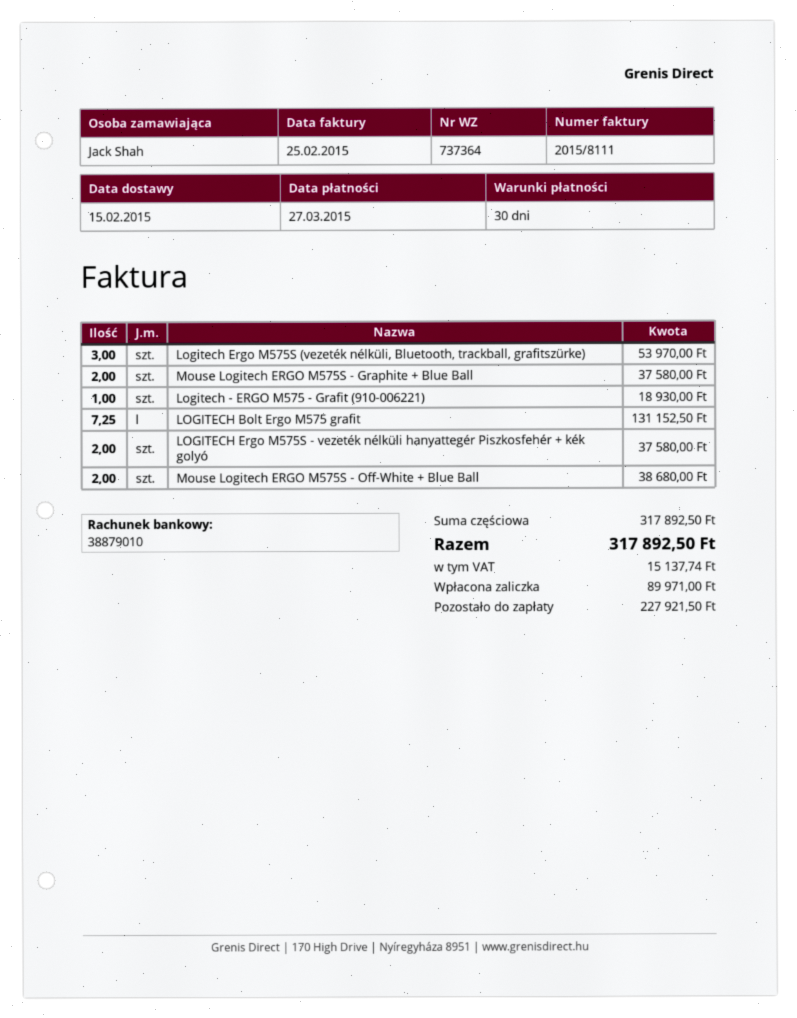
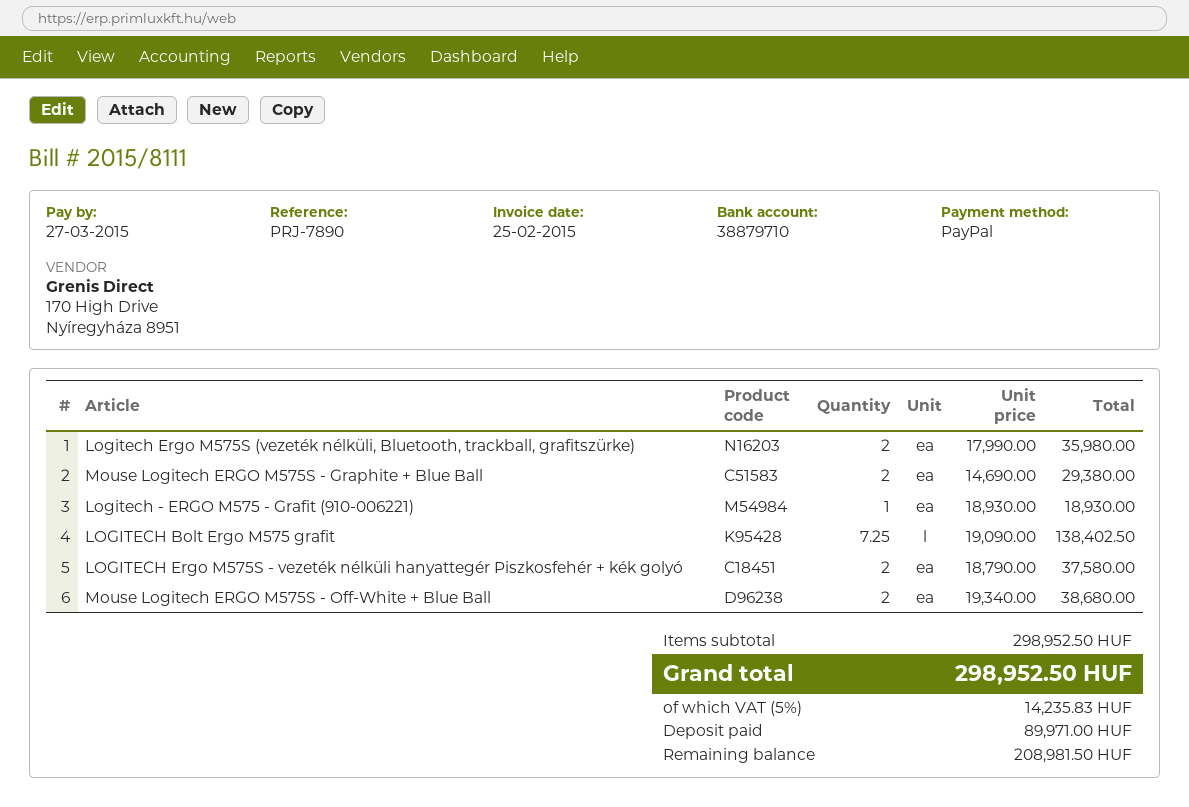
bank account: 38879010 -> 38879710
Logitech Ergo M575S (vezeték nélküli, Bluetooth, trackball, grafitszürke): 3 for 53970.00 -> 2 for 35980.00
Mouse Logitech ERGO M575S - Graphite + Blue Ball: 2 for 37580.00 -> 2 for 29380.00
LOGITECH Bolt Ergo M575 grafit: 7.25 for 131152.50 -> 7.25 for 138402.50
subtotal: 317892.50 -> 298952.50
tax: 15137.74 -> 14235.83
total: 317892.50 -> 298952.50
balance: 227921.50 -> 208981.50

